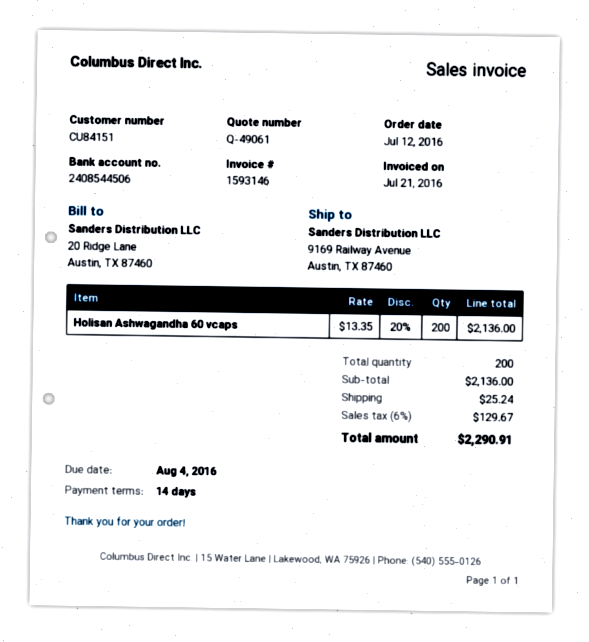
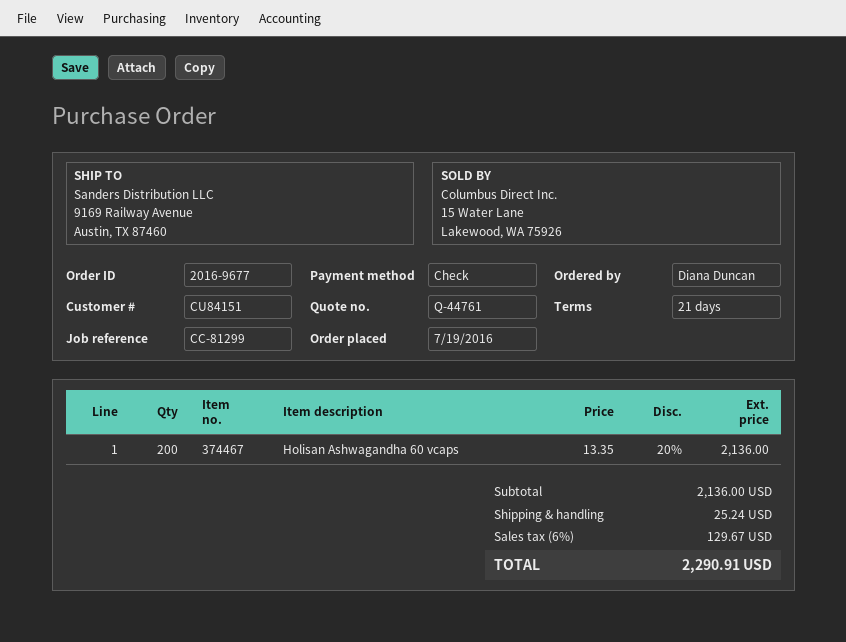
quote number: Q-49061 -> Q-44761
order date: 2016-07-12 -> 2016-07-19
payment terms: 14 days -> 21 days

